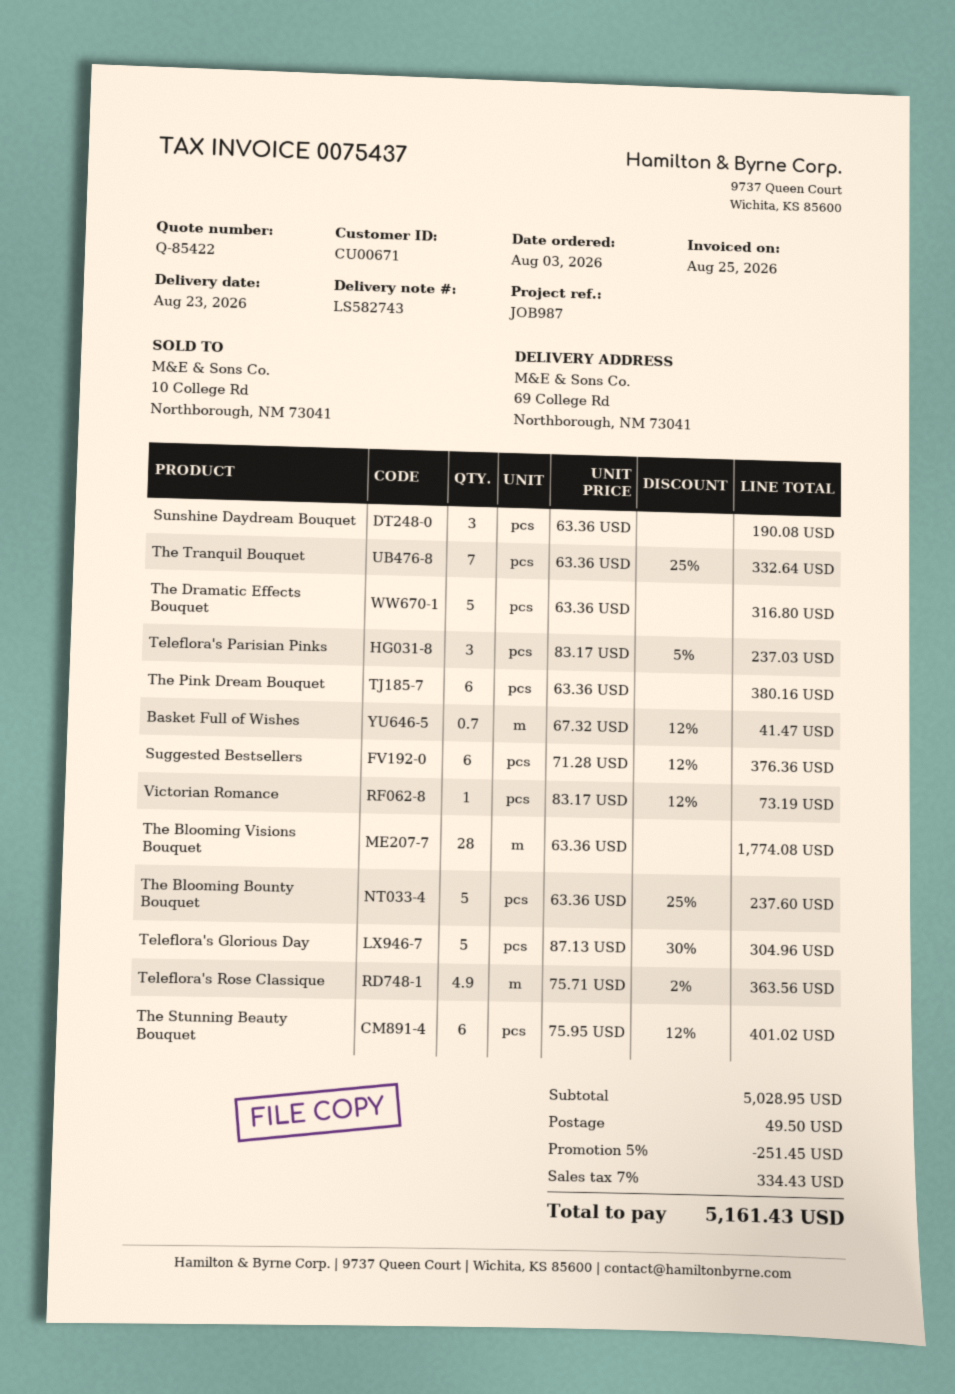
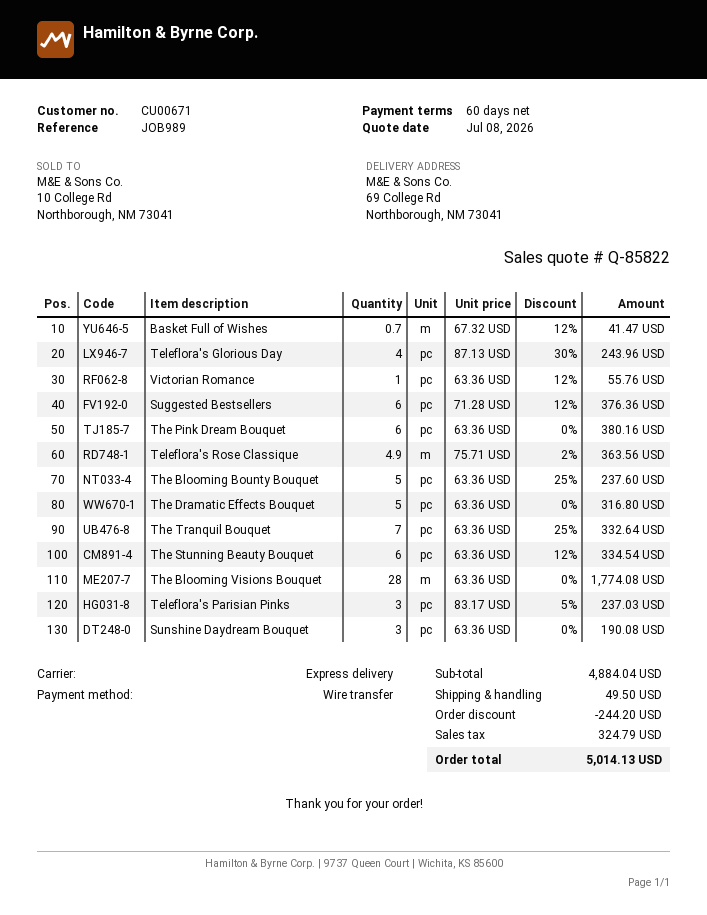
quote number: Q-85422 -> Q-85822
reference: JOB987 -> JOB989
Victorian Romance: 1 x 83.17 - 12% = 73.19 -> 1 x 63.36 - 12% = 55.76
Teleflora's Glorious Day: 5 x 87.13 - 30% = 304.96 -> 4 x 87.13 - 30% = 243.96
The Stunning Beauty Bouquet: 6 x 75.95 - 12% = 401.02 -> 6 x 63.36 - 12% = 334.54
subtotal: 5028.95 -> 4884.04
discount: 251.45 -> 244.20
tax: 334.43 -> 324.79
total: 5161.43 -> 5014.13

